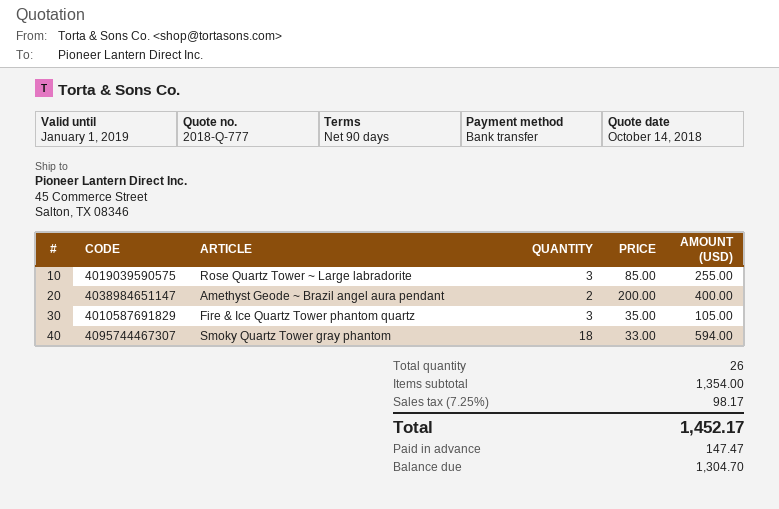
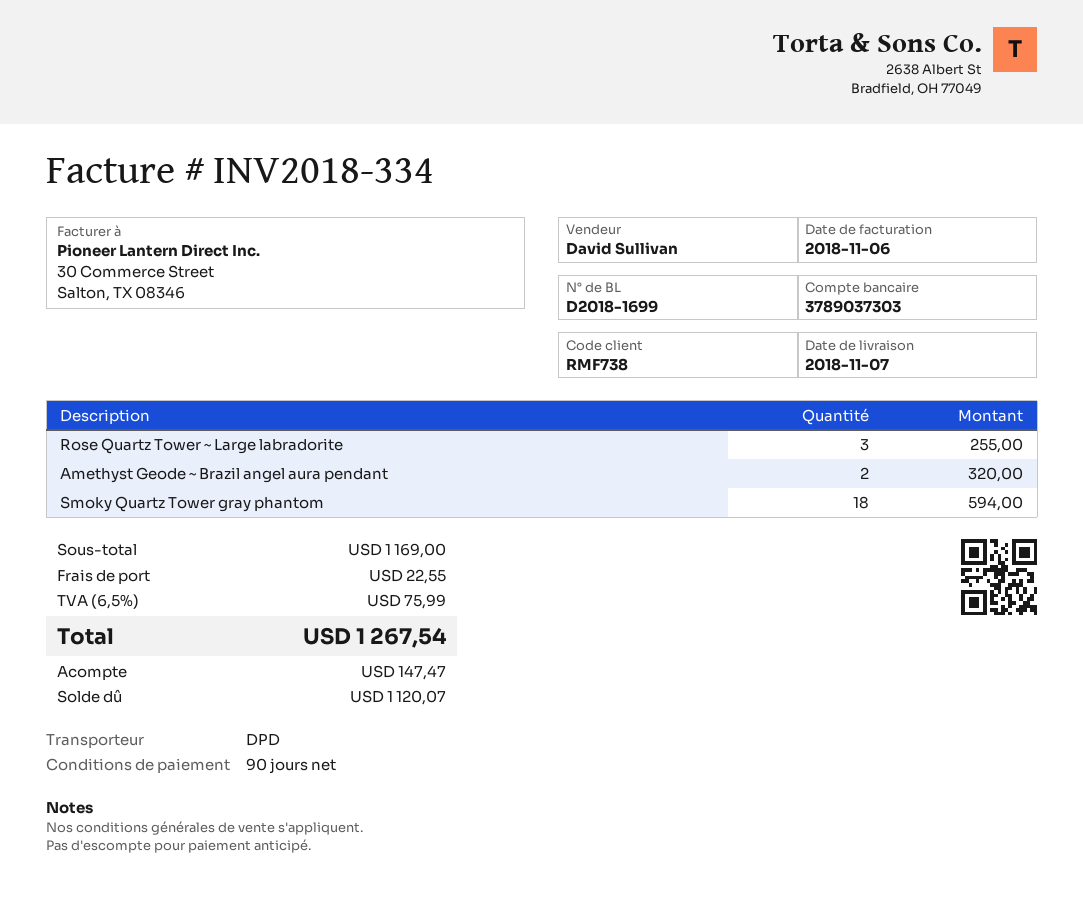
Amethyst Geode ~ Brazil angel aura pendant: 2 for 400.00 -> 2 for 320.00
Fire & Ice Quartz Tower phantom quartz: 3 for 105.00 -> none
subtotal: 1354.00 -> 1169.00
shipping: none -> 22.55
tax: 7.25% = 98.17 -> 6.5% = 75.99
total: 1452.17 -> 1267.54
balance: 1304.70 -> 1120.07

